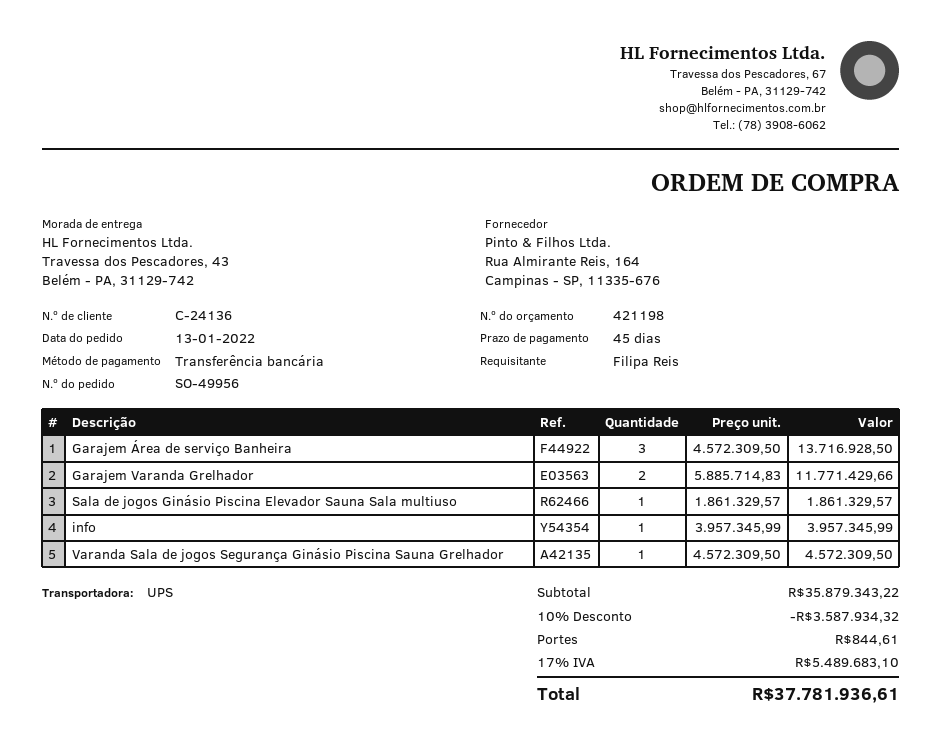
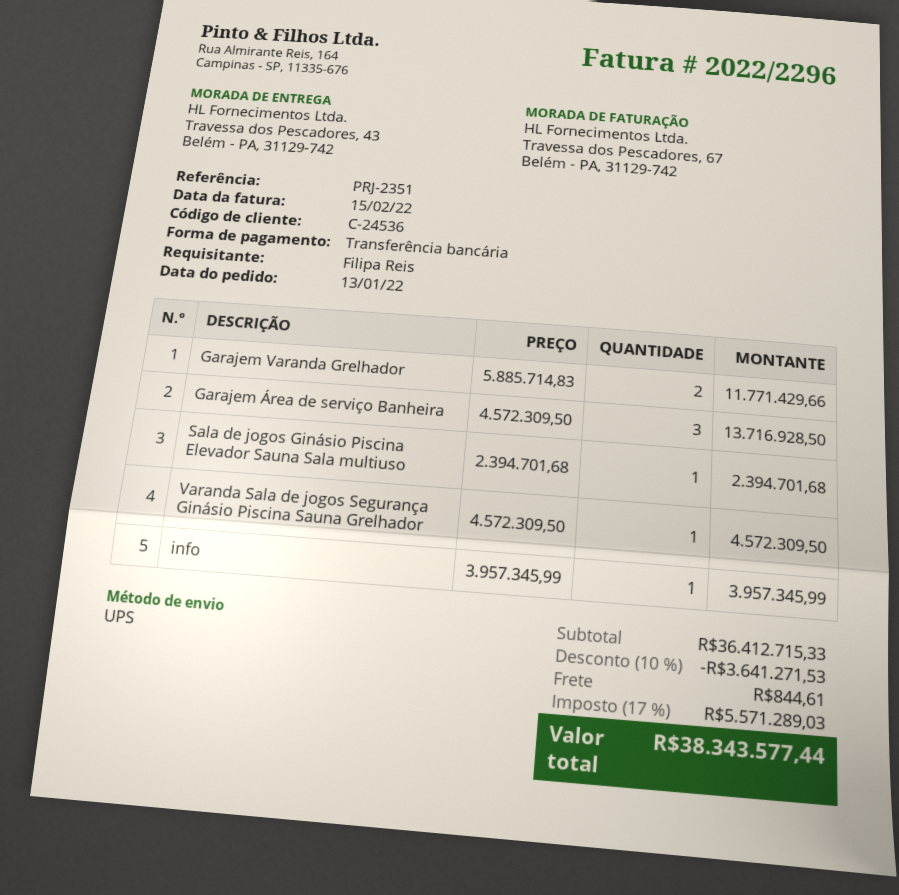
customer number: C-24136 -> C-24536
Sala de jogos Ginásio Piscina Elevador Sauna Sala multiuso: 1 x 1861329.57 = 1861329.57 -> 1 x 2394701.68 = 2394701.68
subtotal: 35879343.22 -> 36412715.33
discount: 10% = 3587934.32 -> 10% = 3641271.53
tax: 17% = 5489683.10 -> 17% = 5571289.03
total: 37781936.61 -> 38343577.44

